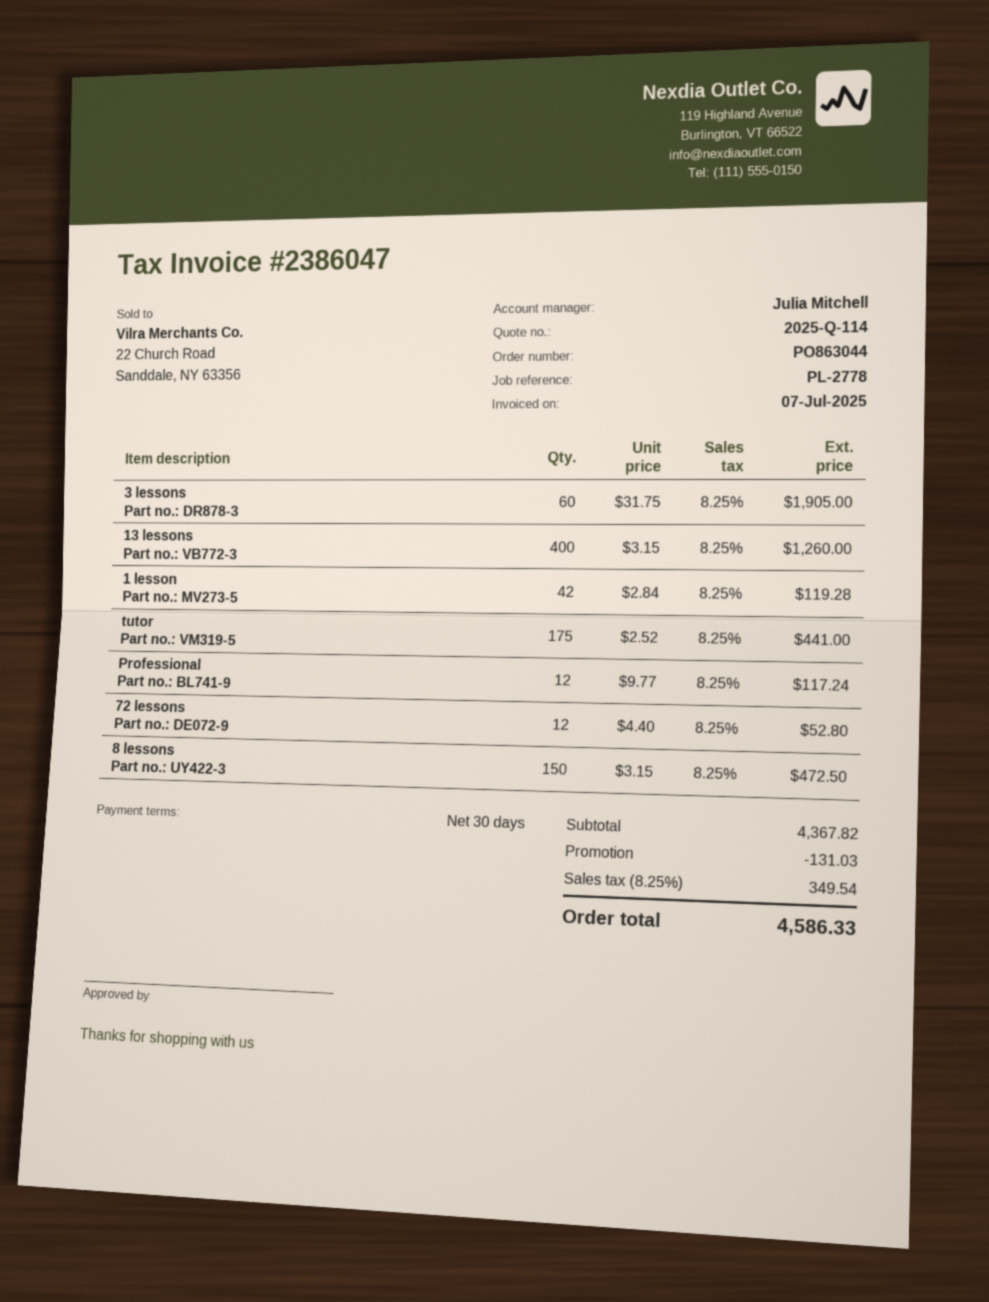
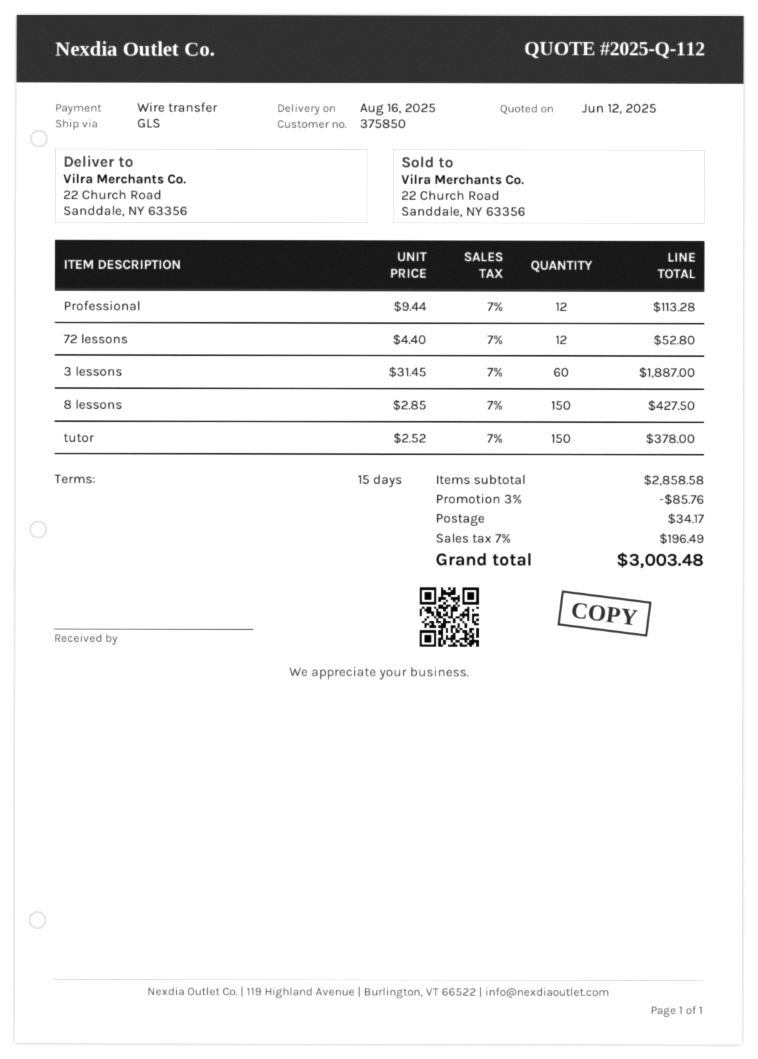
quote number: 2025-Q-114 -> 2025-Q-112
payment terms: 30 days -> 15 days
3 lessons: 60 x 31.75 = 1905.00 -> 60 x 31.45 = 1887.00
13 lessons: 400 x 3.15 = 1260.00 -> none
1 lesson: 42 x 2.84 = 119.28 -> none
tutor: 175 x 2.52 = 441.00 -> 150 x 2.52 = 378.00
Professional: 12 x 9.77 = 117.24 -> 12 x 9.44 = 113.28
8 lessons: 150 x 3.15 = 472.50 -> 150 x 2.85 = 427.50
subtotal: 4367.82 -> 2858.58
discount: 131.03 -> 85.76
shipping: none -> 34.17
tax: 8.25% = 349.54 -> 7% = 196.49
total: 4586.33 -> 3003.48

